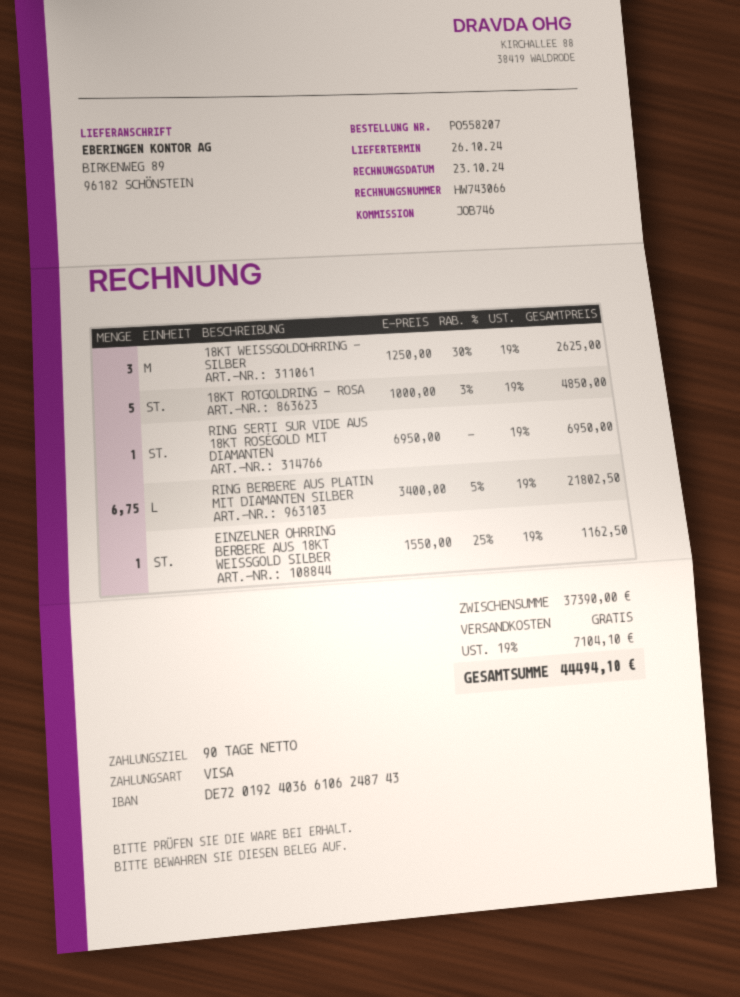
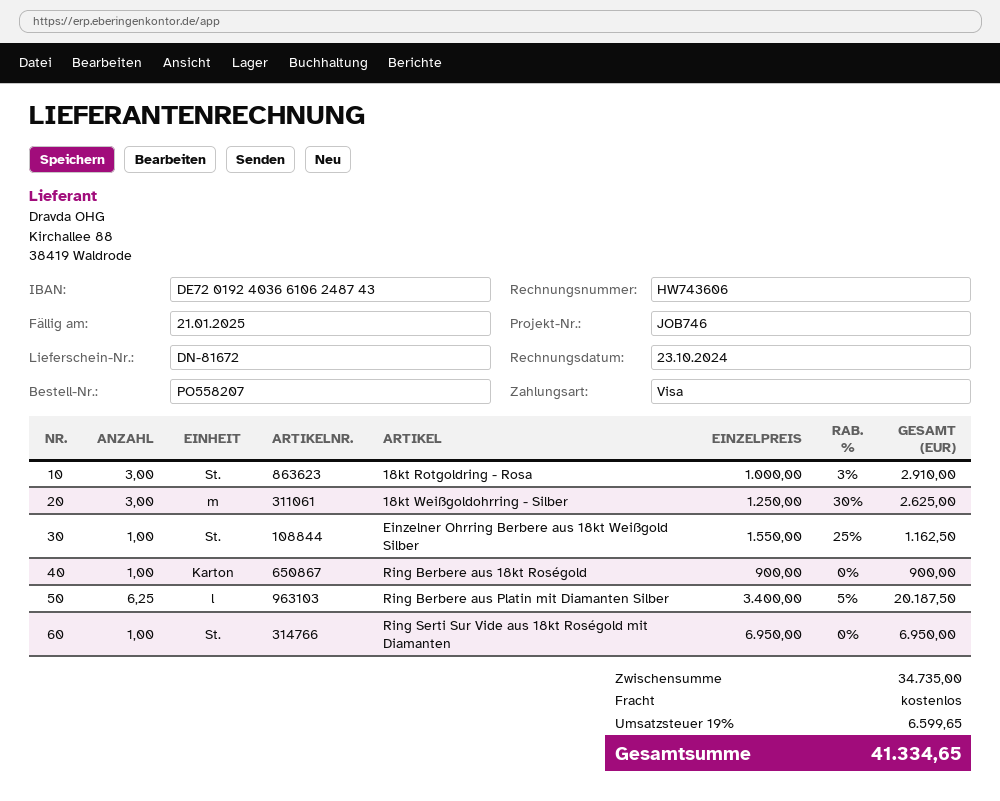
invoice number: HW743066 -> HW743606
18KT ROTGOLDRING - ROSA: 5 x 1000.00 - 3% = 4850.00 -> 3 x 1000.00 - 3% = 2910.00
RING BERBERE AUS PLATIN MIT DIAMANTEN SILBER: 6.75 x 3400.00 - 5% = 21802.50 -> 6.25 x 3400.00 - 5% = 20187.50
Ring Berbere aus 18kt Roségold: none -> 1 x 900.00 = 900.00
subtotal: 37390.00 -> 34735.00
tax: 19% = 7104.10 -> 19% = 6599.65
total: 44494.10 -> 41334.65

